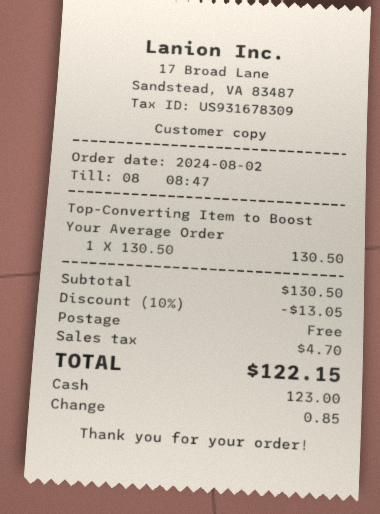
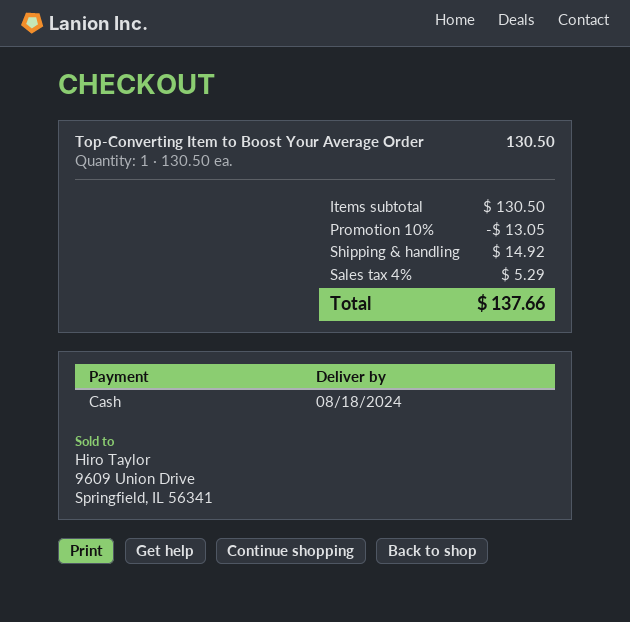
shipping: 0.00 -> 14.92
tax: 4.70 -> 5.29
total: 122.15 -> 137.66

